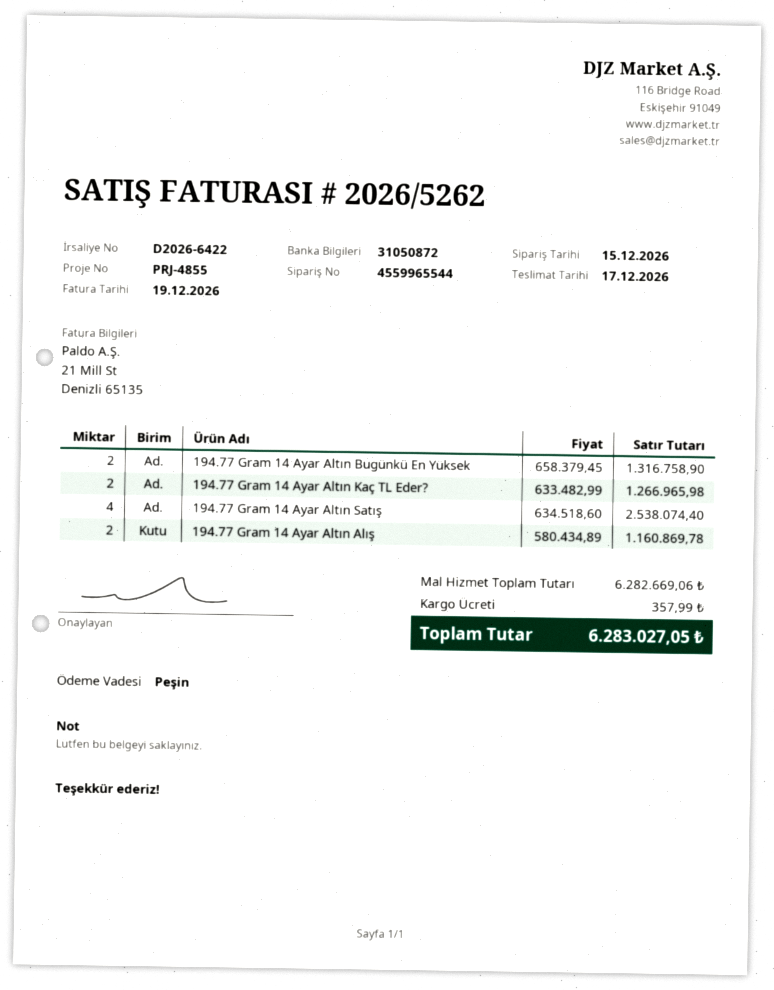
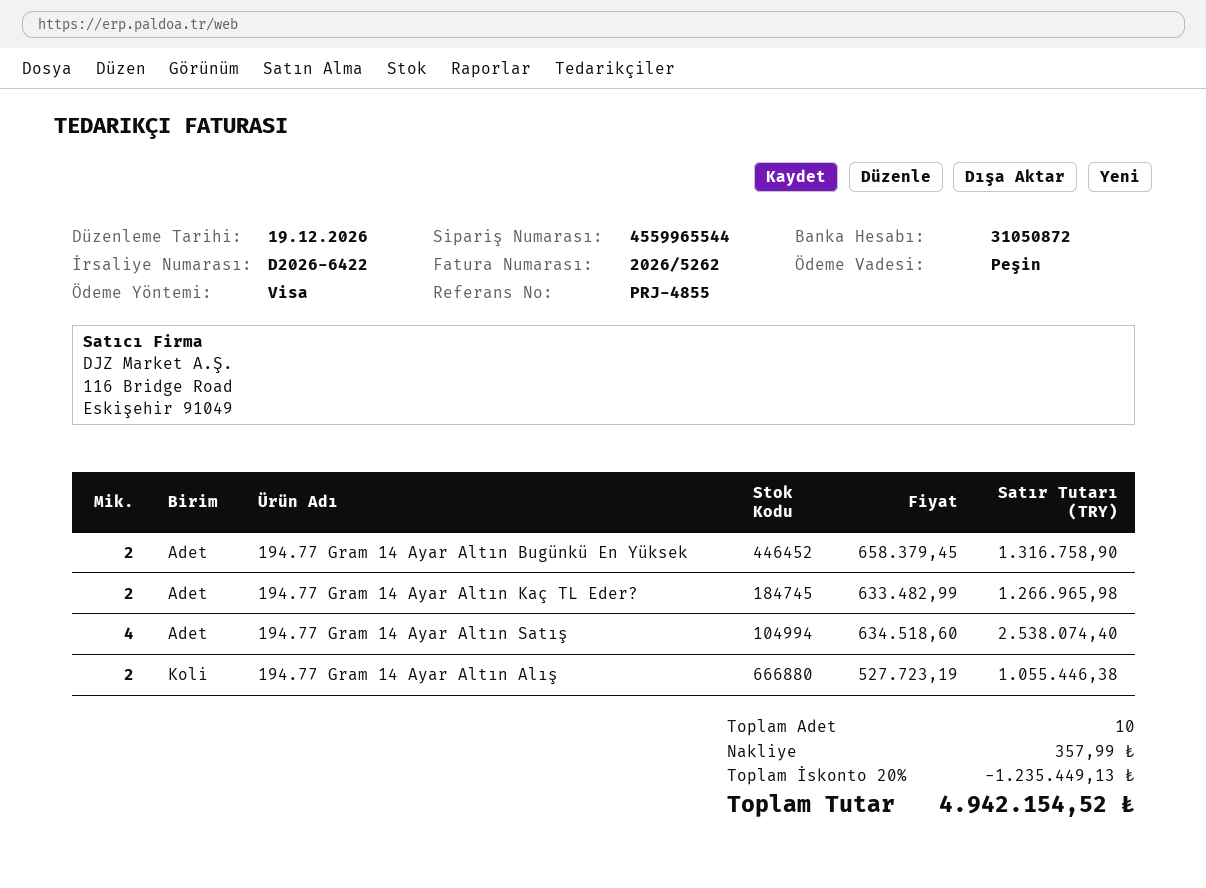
194.77 Gram 14 Ayar Altın Alış: 2 x 580434.89 = 1160869.78 -> 2 x 527723.19 = 1055446.38
discount: none -> 20% = 1235449.13
total: 6283027.05 -> 4942154.52

